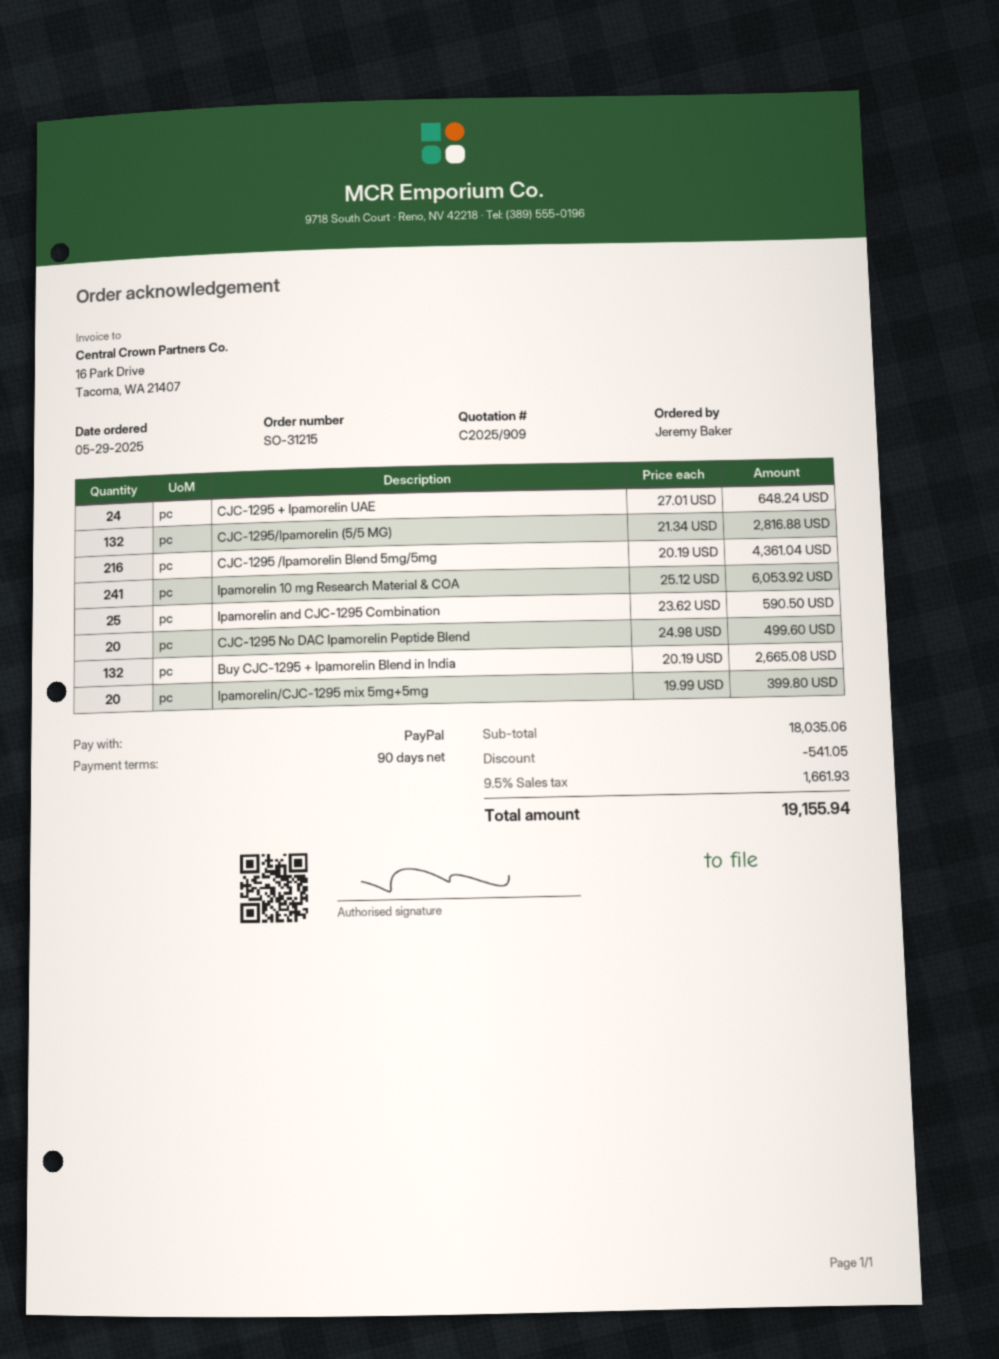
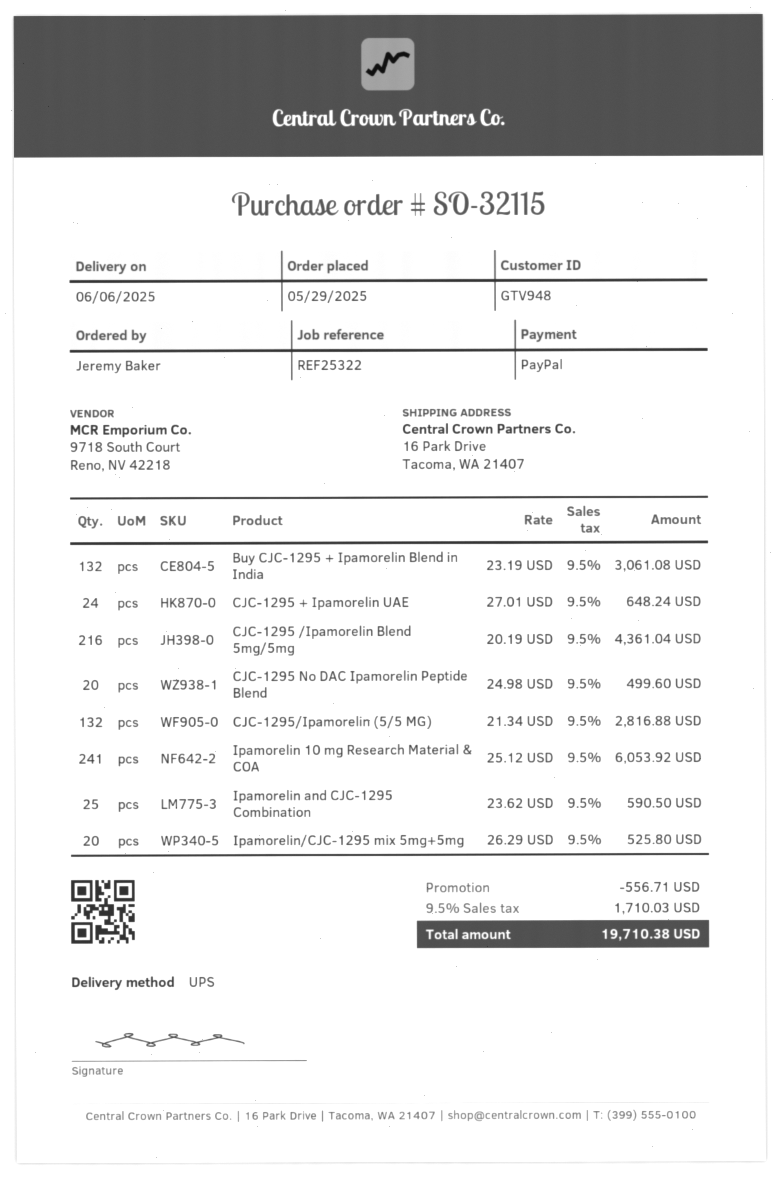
order number: SO-31215 -> SO-32115
Buy CJC-1295 + Ipamorelin Blend in India: 132 x 20.19 = 2665.08 -> 132 x 23.19 = 3061.08
Ipamorelin/CJC-1295 mix 5mg+5mg: 20 x 19.99 = 399.80 -> 20 x 26.29 = 525.80
discount: 541.05 -> 556.71
tax: 9.5% = 1661.93 -> 9.5% = 1710.03
total: 19155.94 -> 19710.38

